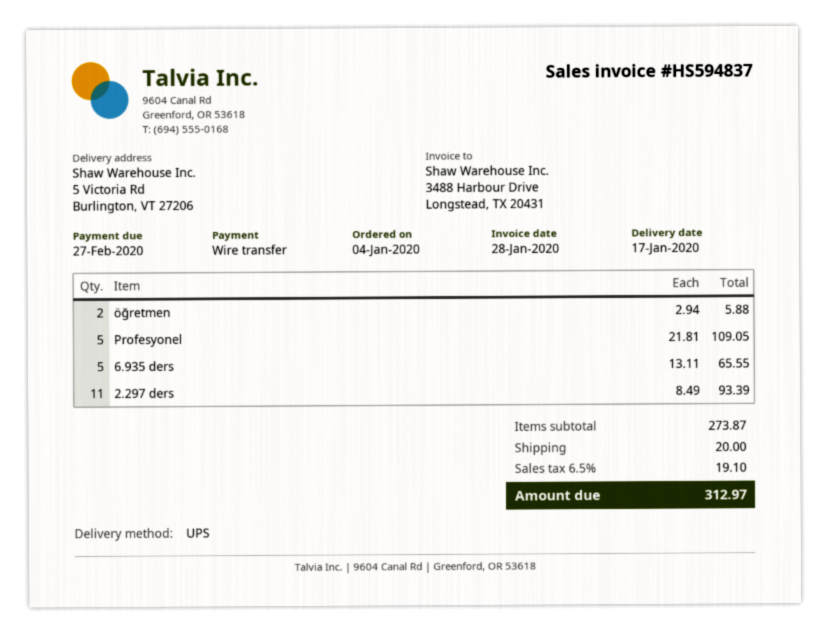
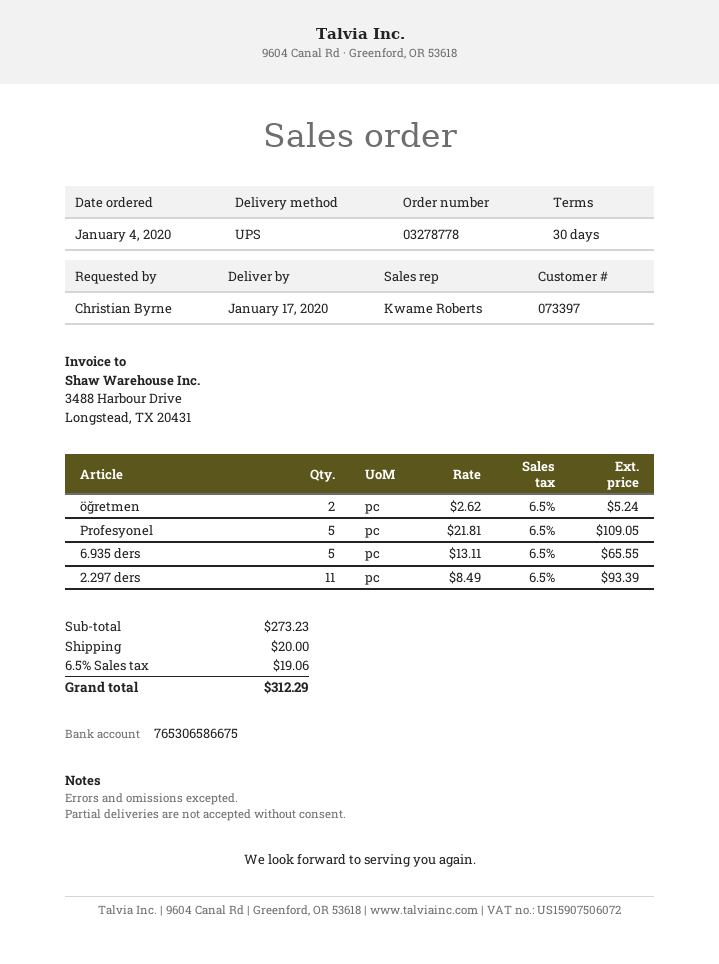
öğretmen: 2 x 2.94 = 5.88 -> 2 x 2.62 = 5.24
subtotal: 273.87 -> 273.23
tax: 6.5% = 19.10 -> 6.5% = 19.06
total: 312.97 -> 312.29

